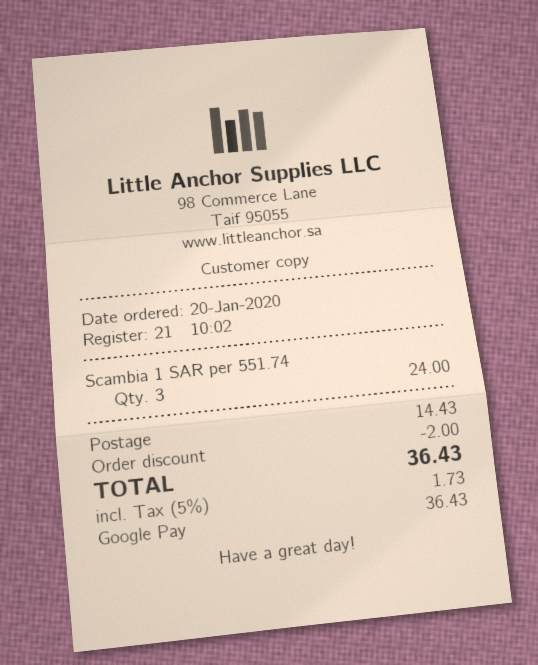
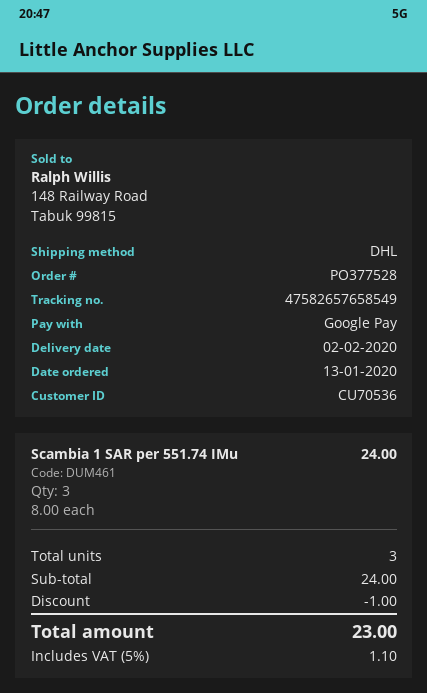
order date: 2020-01-20 -> 2020-01-13
discount: 2.00 -> 1.00
shipping: 14.43 -> none
tax: 5% = 1.73 -> 5% = 1.10
total: 36.43 -> 23.00

